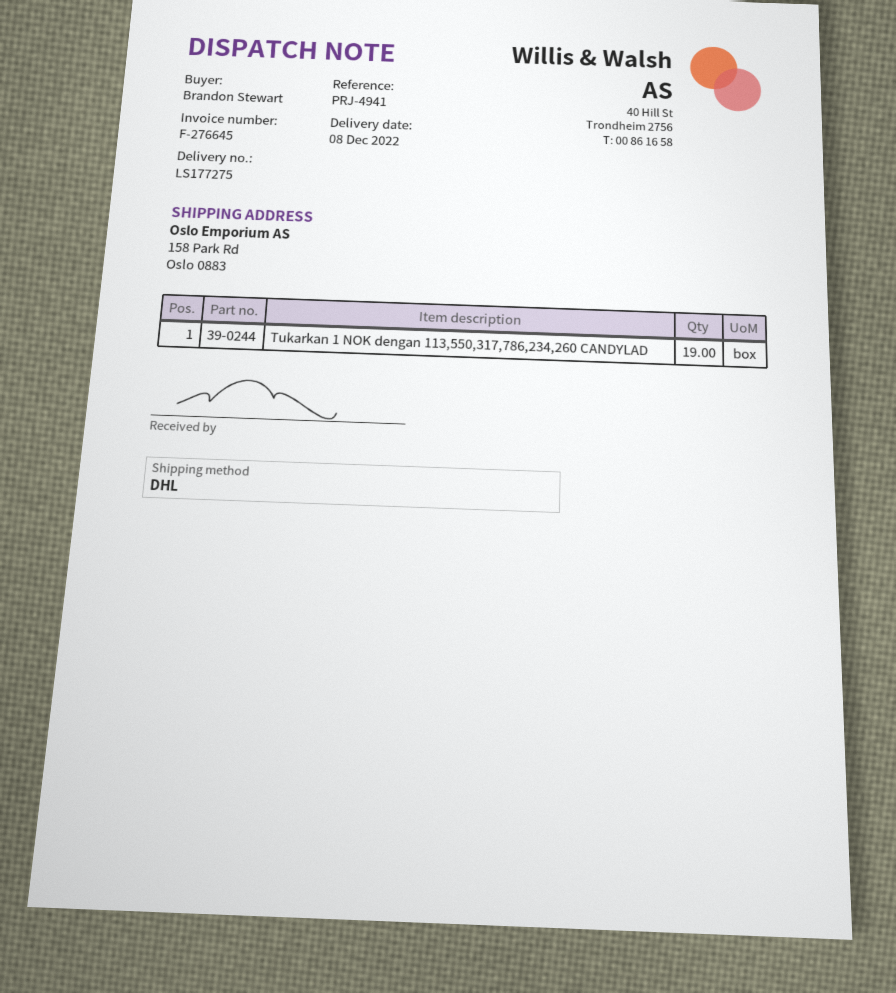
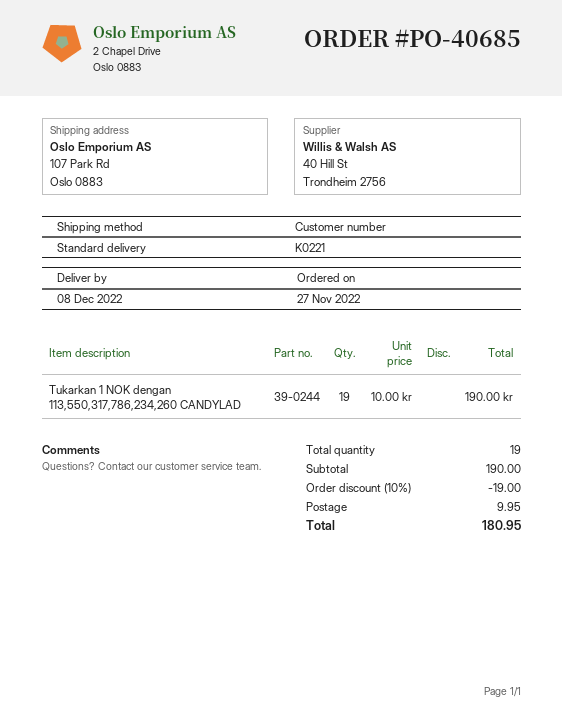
shipping method: DHL -> standard
ship to: 158 Park Rd, Oslo 0883 -> 107 Park Rd, Oslo 0883

